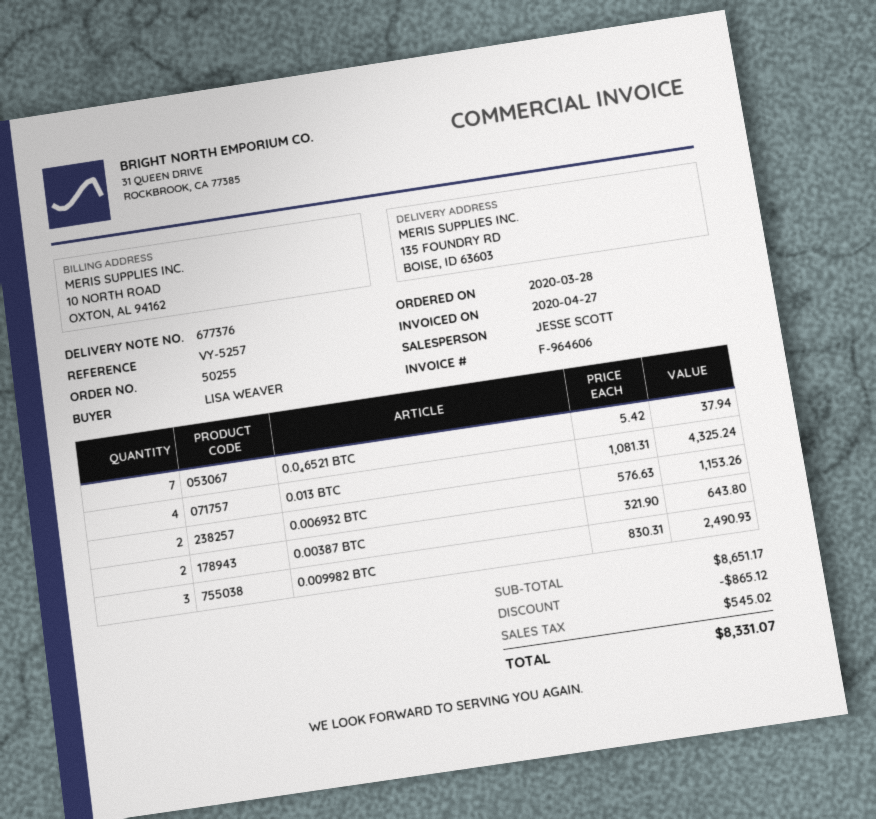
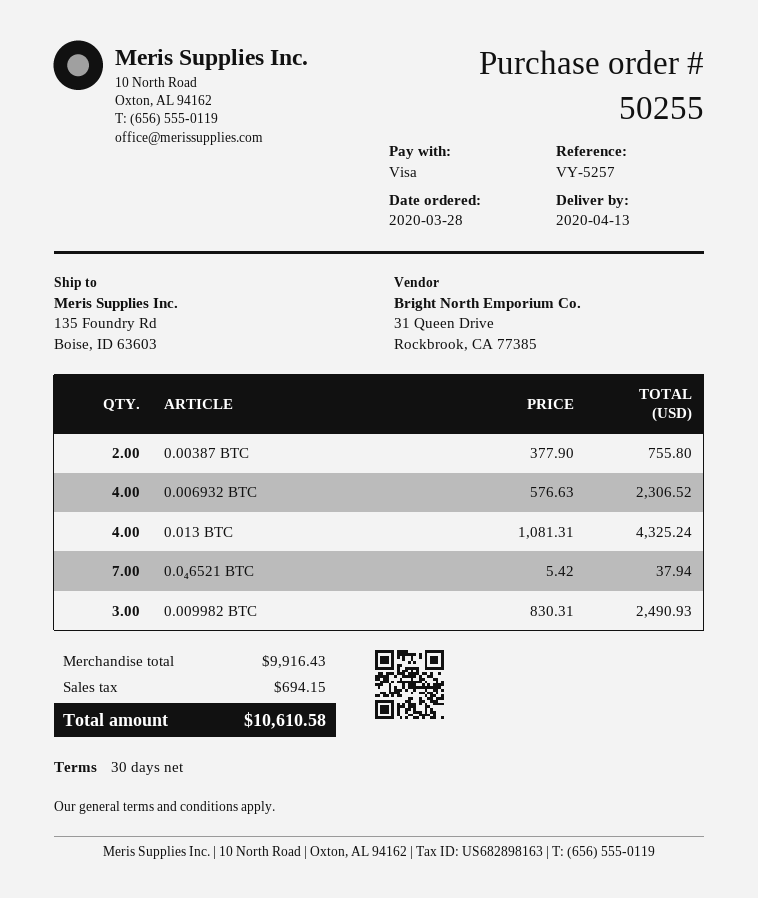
0.006932 BTC: 2 x 576.63 = 1153.26 -> 4 x 576.63 = 2306.52
0.00387 BTC: 2 x 321.90 = 643.80 -> 2 x 377.90 = 755.80
subtotal: 8651.17 -> 9916.43
discount: 865.12 -> none
tax: 545.02 -> 694.15
total: 8331.07 -> 10610.58

